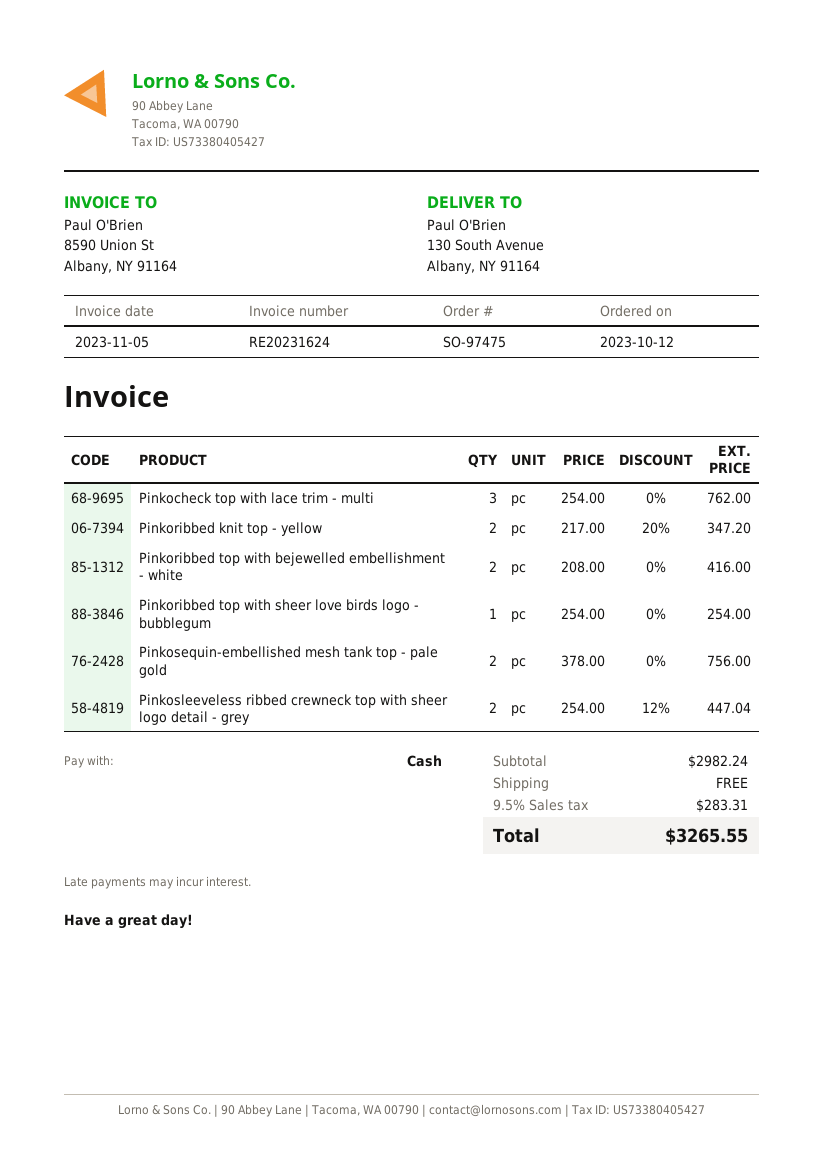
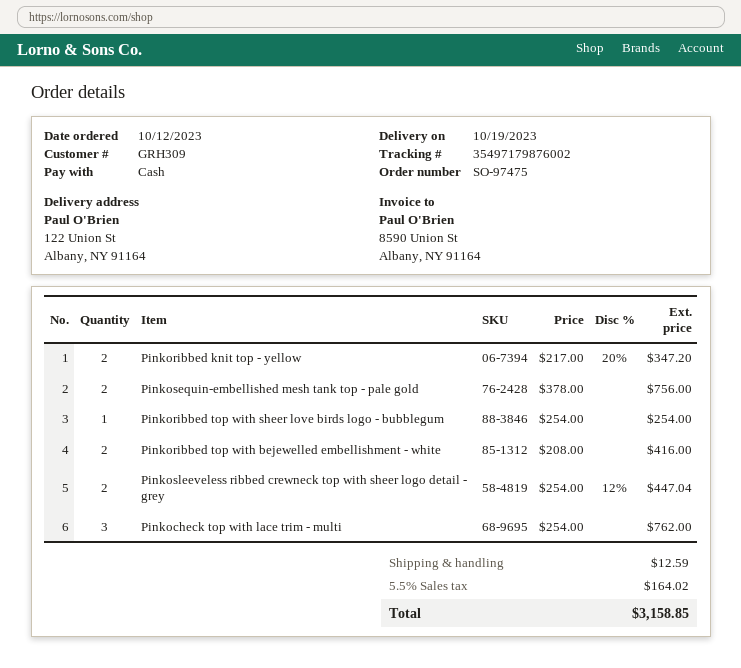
ship to: 130 South Avenue, Albany, NY 91164 -> 122 Union St, Albany, NY 91164
shipping: 0.00 -> 12.59
tax: 9.5% = 283.31 -> 5.5% = 164.02
total: 3265.55 -> 3158.85

